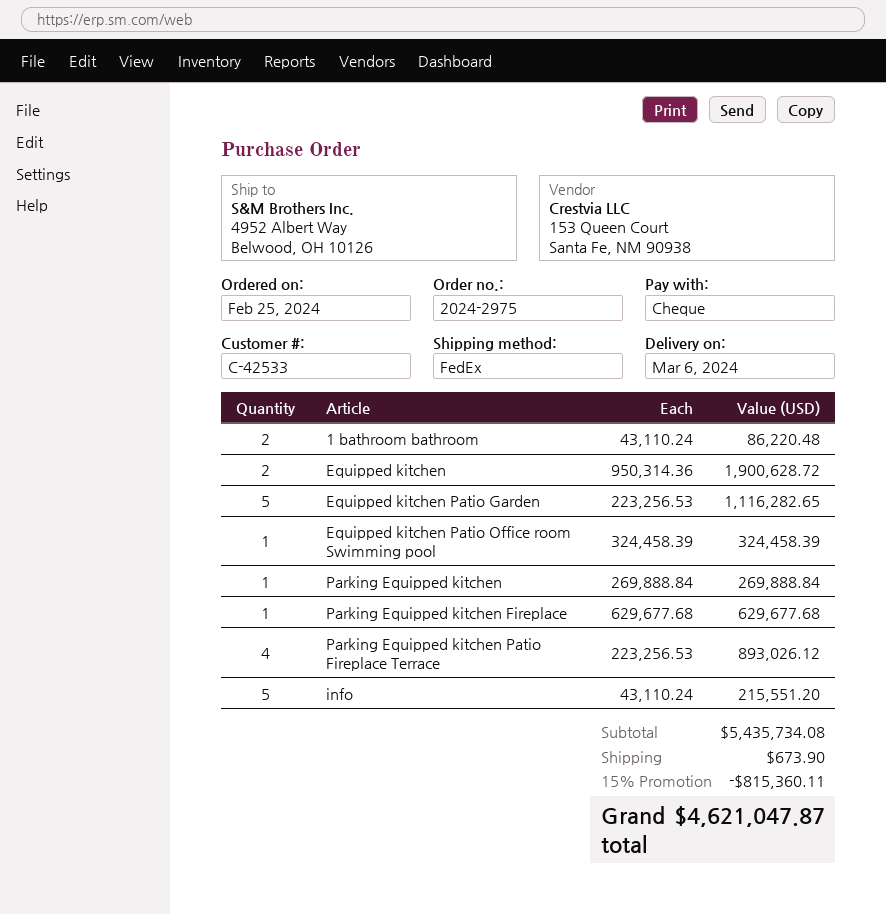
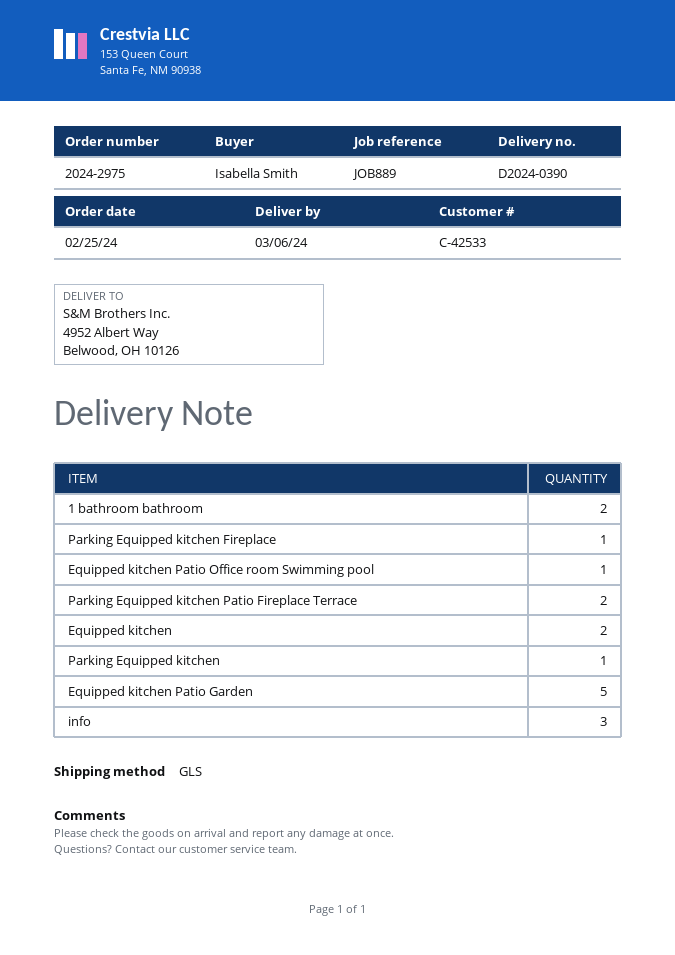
shipping method: FedEx -> GLS
Parking Equipped kitchen Patio Fireplace Terrace: 4 -> 2
info: 5 -> 3

